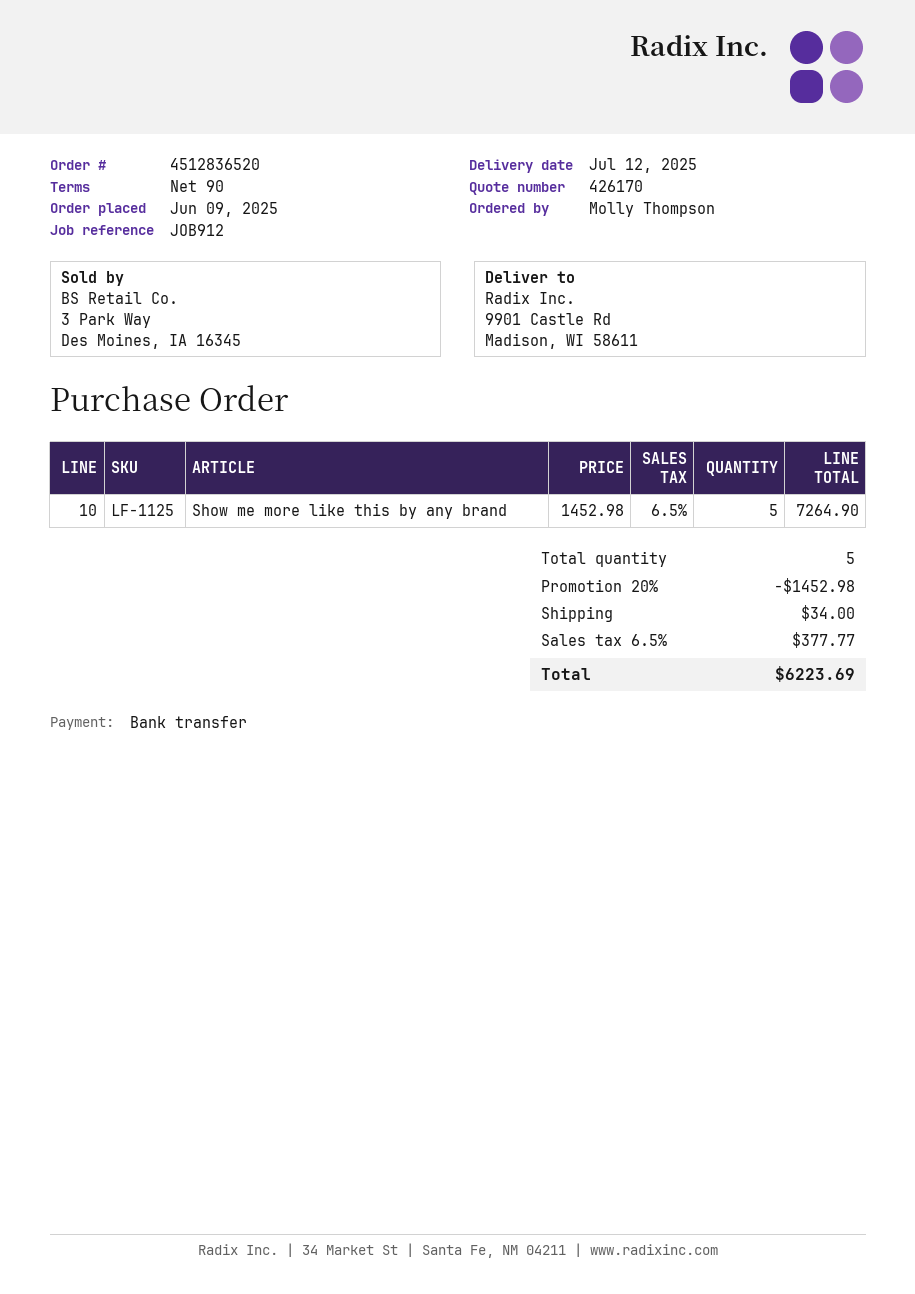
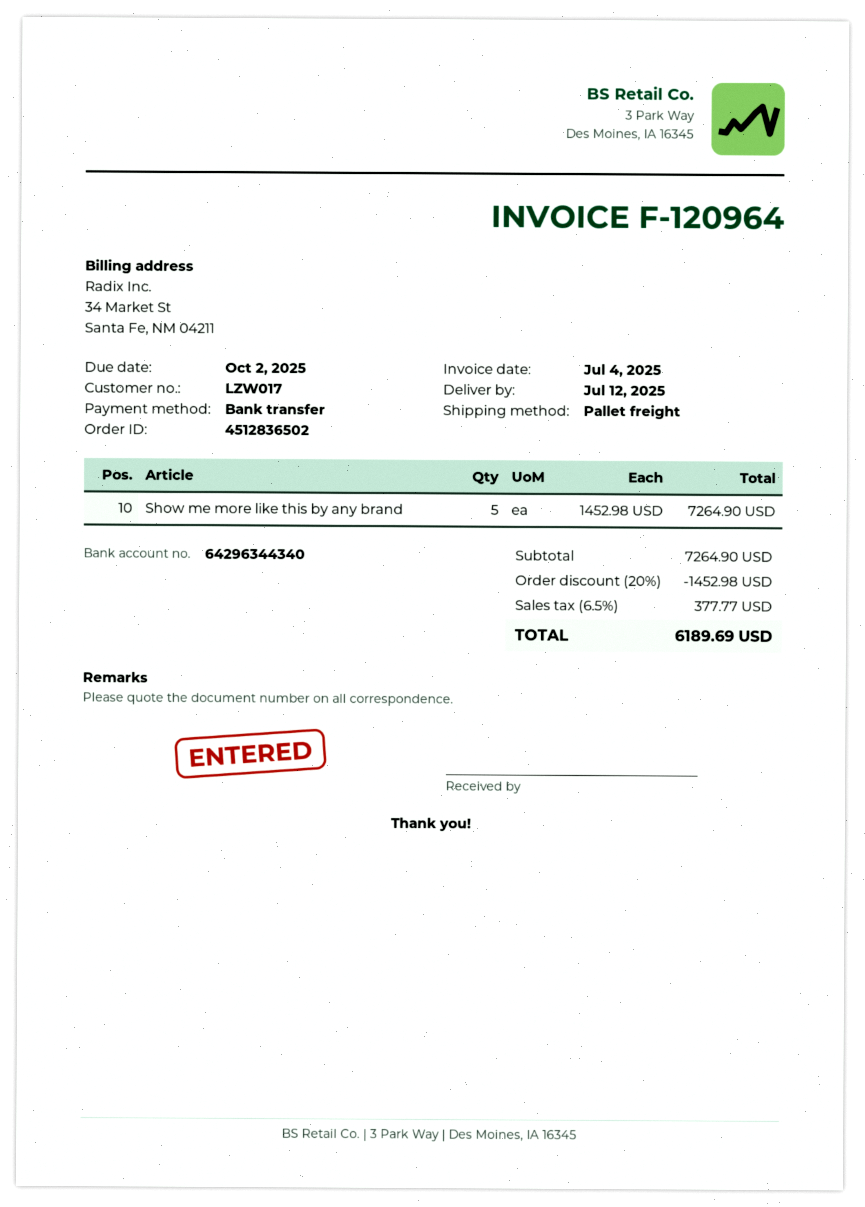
order number: 4512836520 -> 4512836502
shipping: 34.00 -> none
total: 6223.69 -> 6189.69

